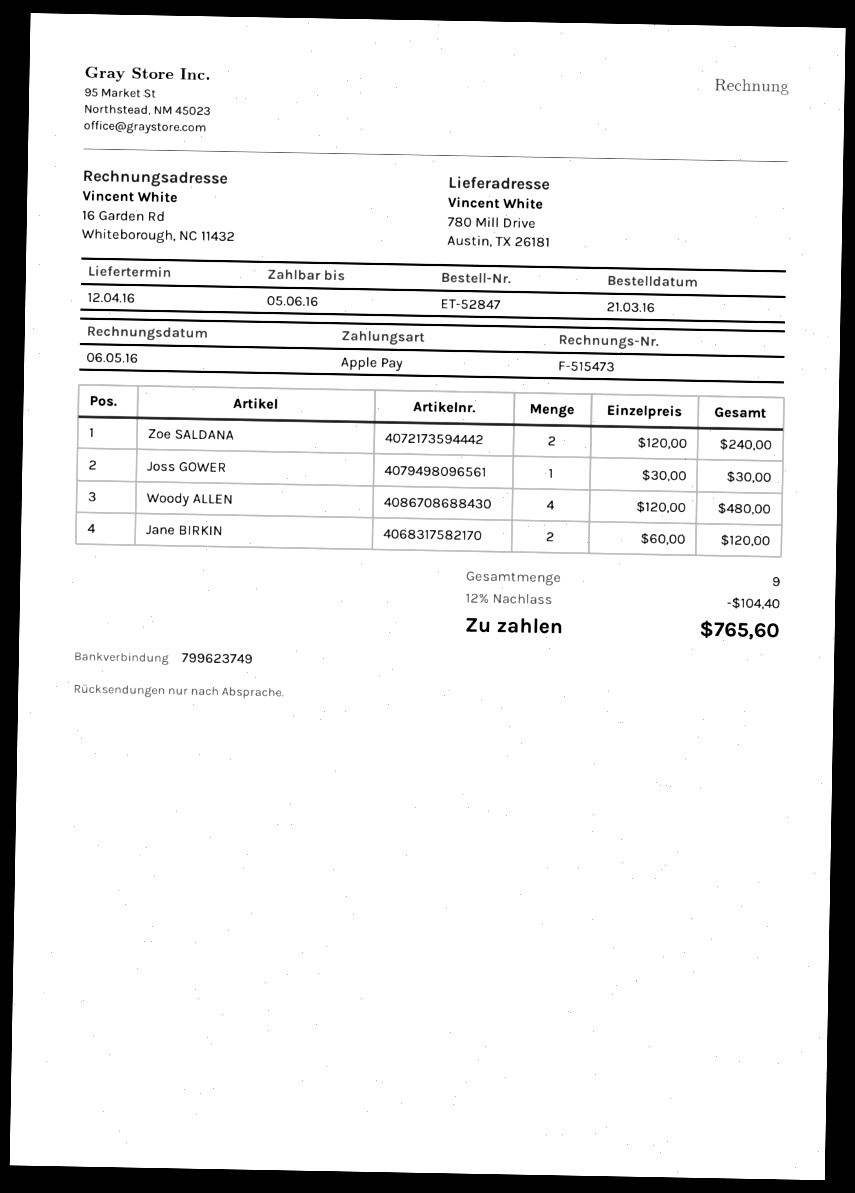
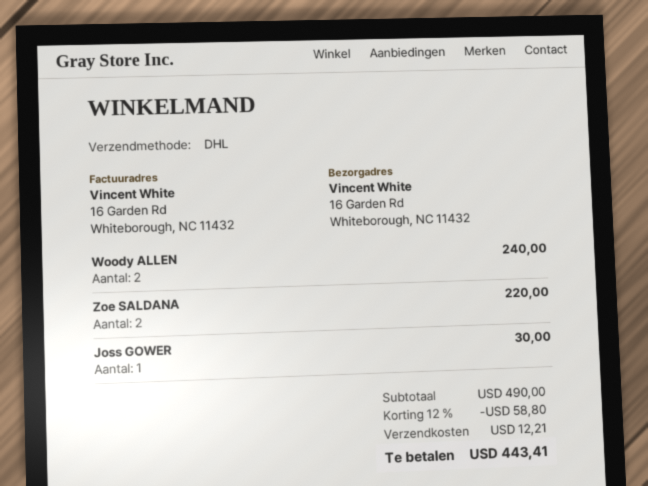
ship to: 780 Mill Drive, Austin, TX 26181 -> 16 Garden Rd, Whiteborough, NC 11432
Zoe SALDANA: 2 for 240.00 -> 2 for 220.00
Woody ALLEN: 4 for 480.00 -> 2 for 240.00
Jane BIRKIN: 2 for 120.00 -> none
discount: 12% = 104.40 -> 12% = 58.80
shipping: none -> 12.21
total: 765.60 -> 443.41

